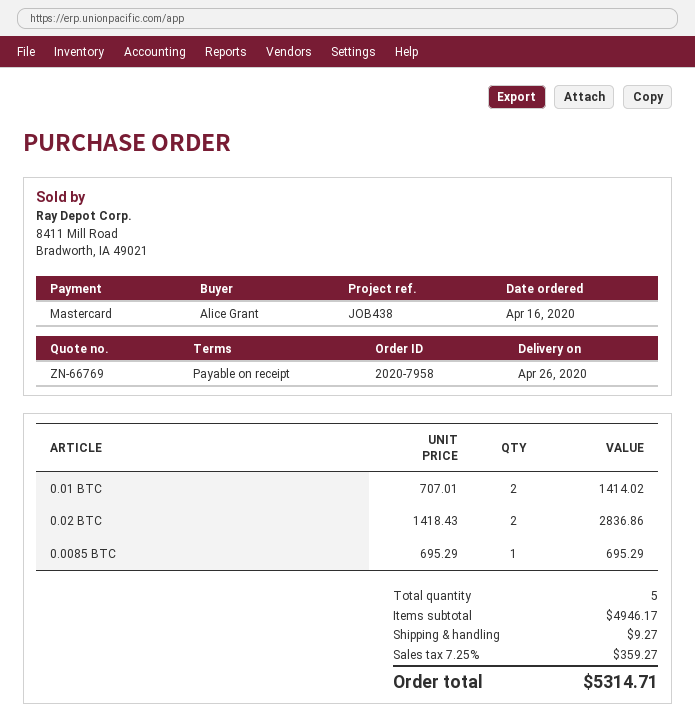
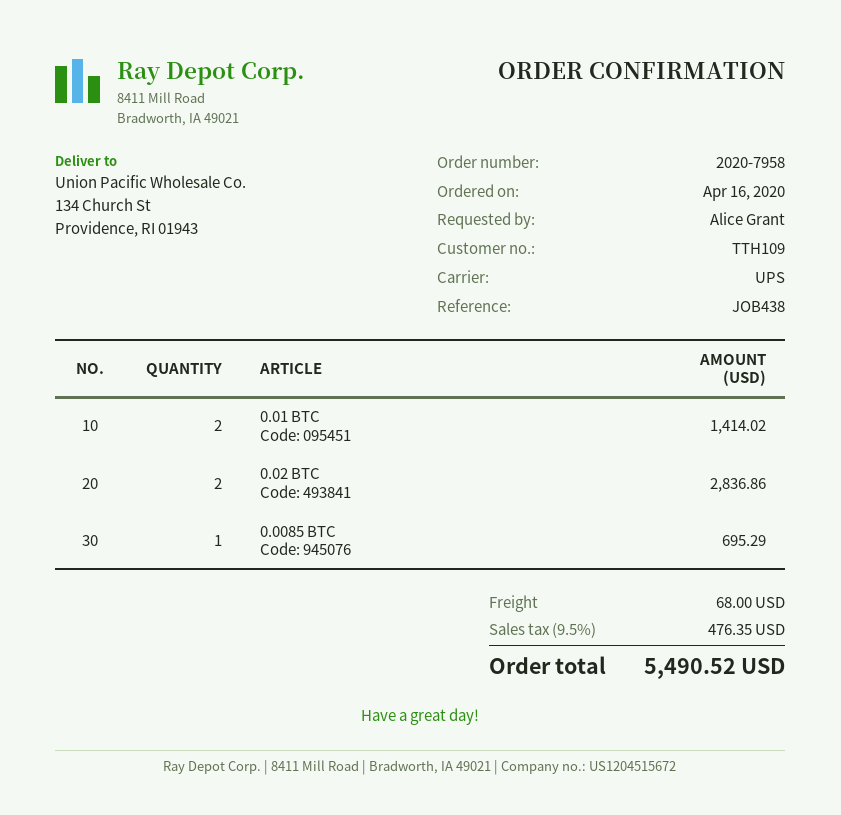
shipping: 9.27 -> 68.00
tax: 7.25% = 359.27 -> 9.5% = 476.35
total: 5314.71 -> 5490.52

